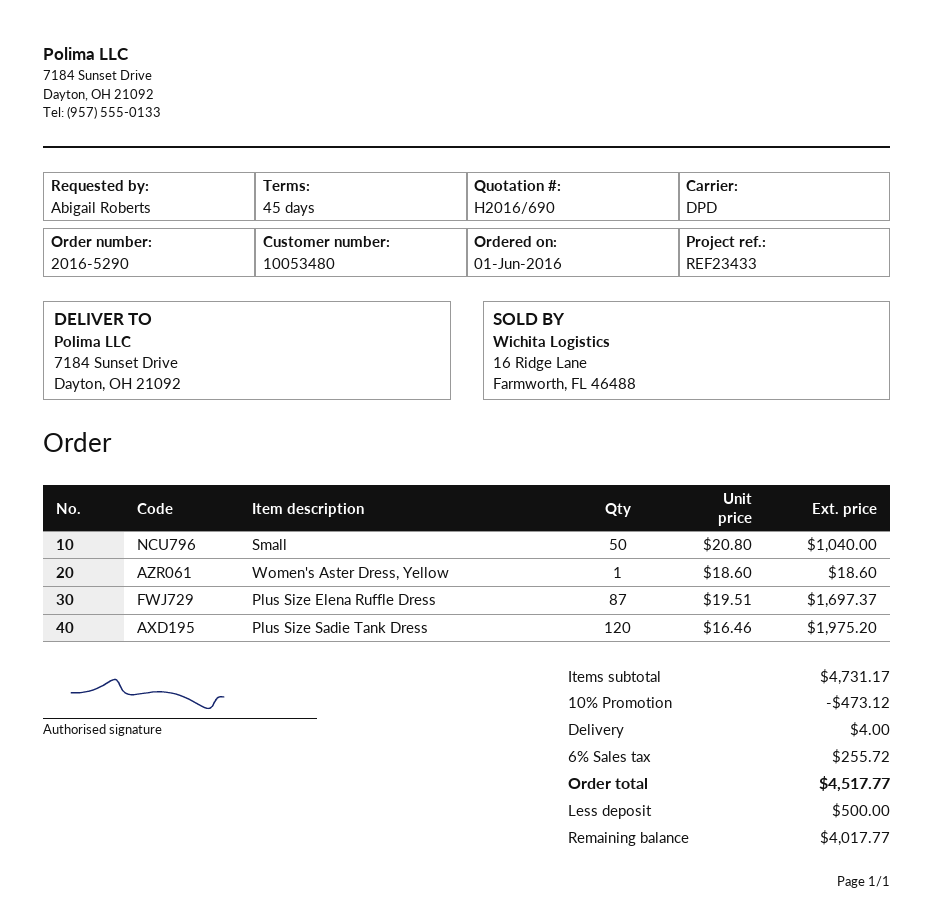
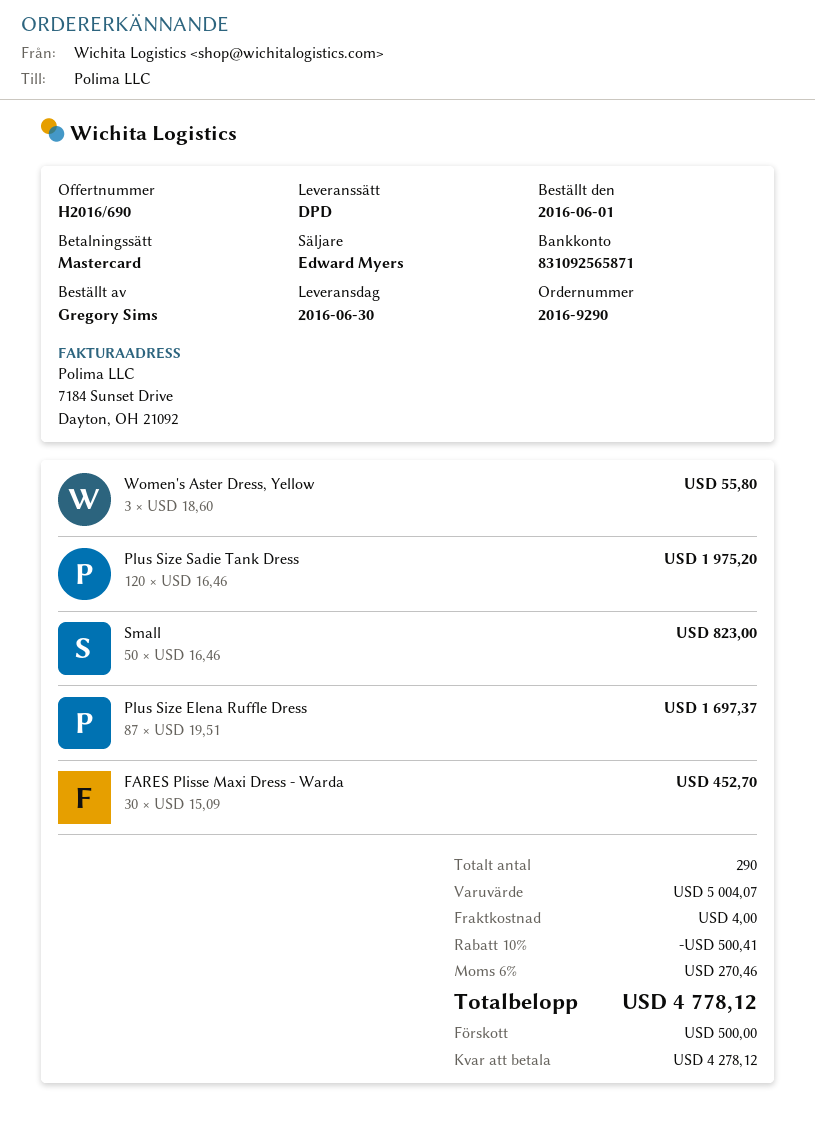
order number: 2016-5290 -> 2016-9290
ordered by: Abigail Roberts -> Gregory Sims
Small: 50 x 20.80 = 1040.00 -> 50 x 16.46 = 823.00
Women's Aster Dress, Yellow: 1 x 18.60 = 18.60 -> 3 x 18.60 = 55.80
FARES Plisse Maxi Dress - Warda: none -> 30 x 15.09 = 452.70
subtotal: 4731.17 -> 5004.07
discount: 10% = 473.12 -> 10% = 500.41
tax: 6% = 255.72 -> 6% = 270.46
total: 4517.77 -> 4778.12
balance: 4017.77 -> 4278.12

